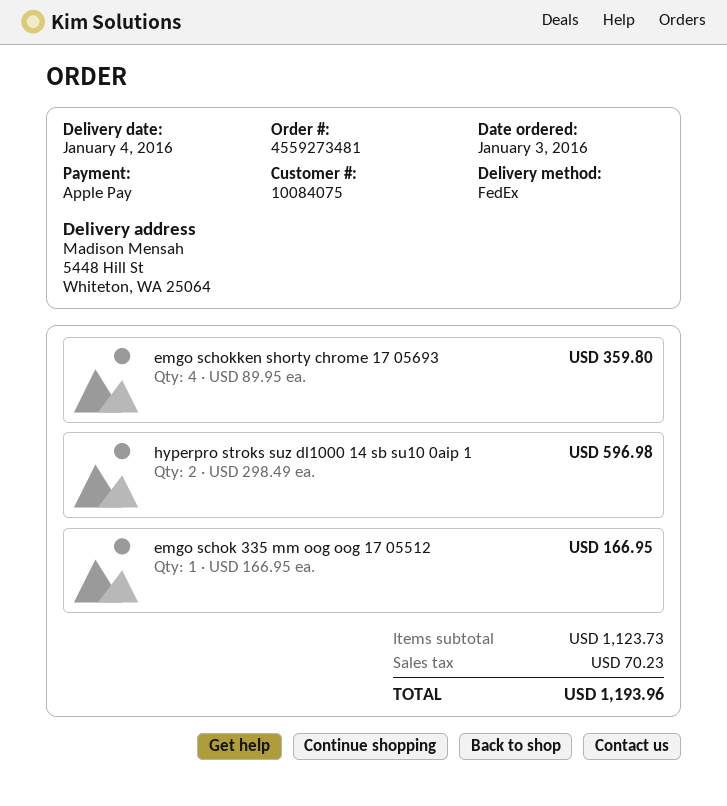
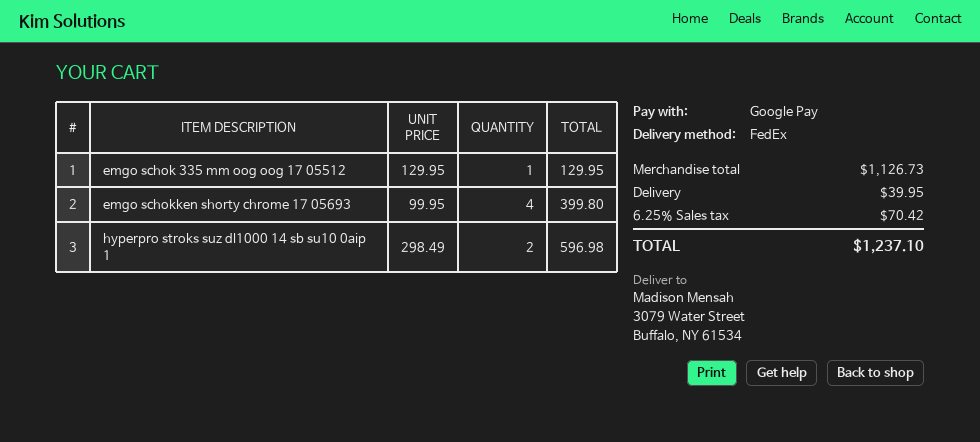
payment method: Apple Pay -> Google Pay
ship to: 5448 Hill St, Whiteton, WA 25064 -> 3079 Water Street, Buffalo, NY 61534
emgo schokken shorty chrome 17 05693: 4 x 89.95 = 359.80 -> 4 x 99.95 = 399.80
emgo schok 335 mm oog oog 17 05512: 1 x 166.95 = 166.95 -> 1 x 129.95 = 129.95
subtotal: 1123.73 -> 1126.73
shipping: none -> 39.95
tax: 70.23 -> 70.42
total: 1193.96 -> 1237.10

